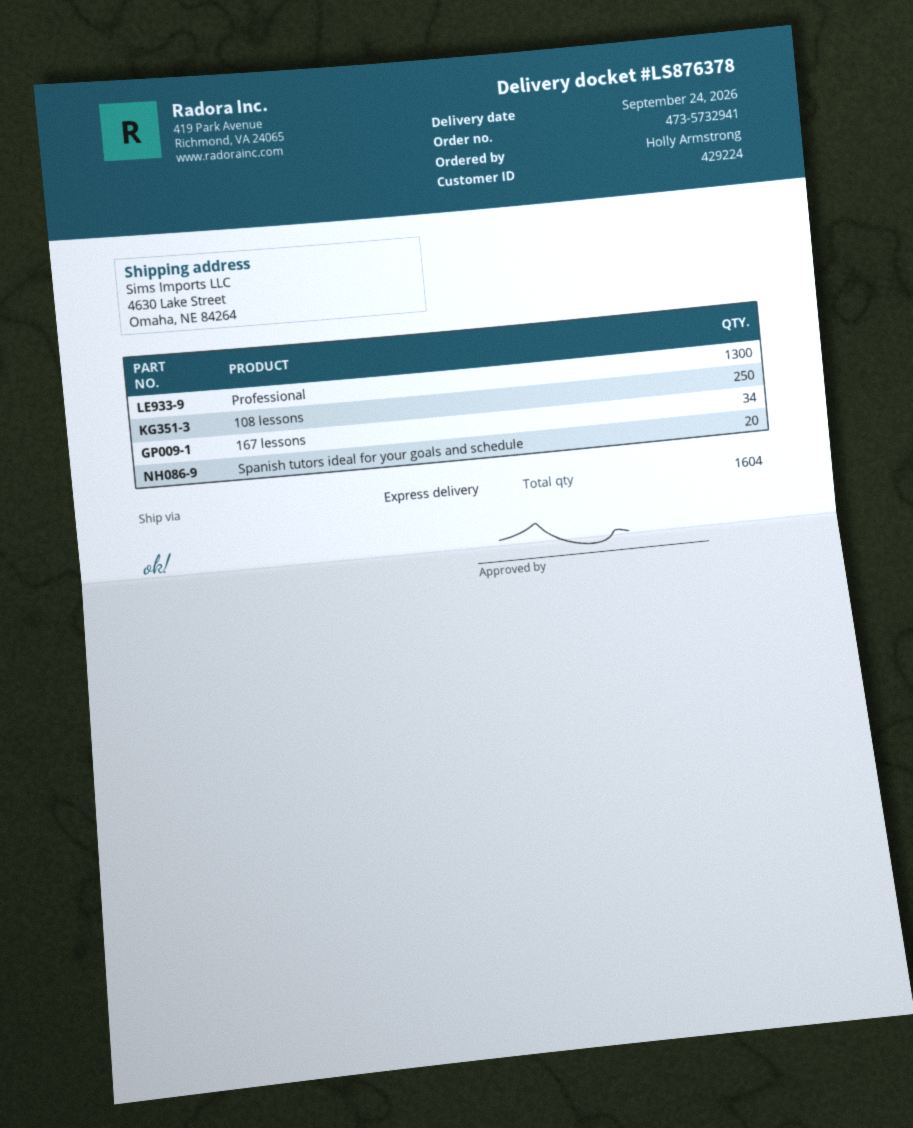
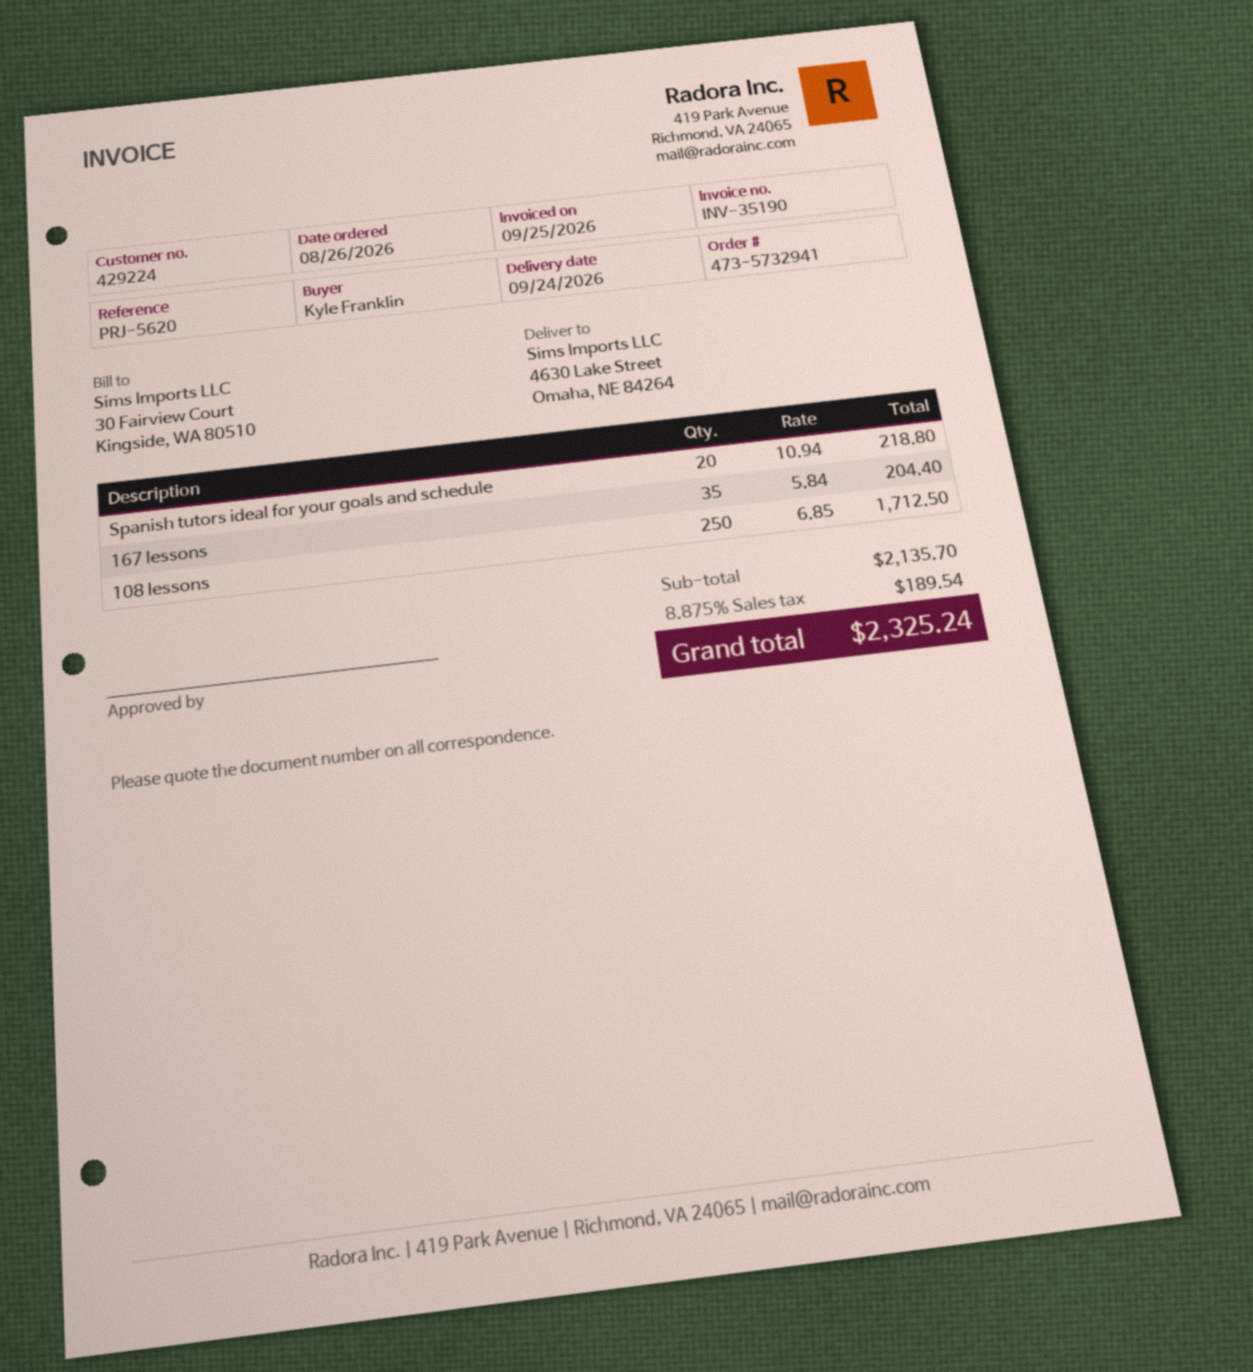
ordered by: Holly Armstrong -> Kyle Franklin
Professional: 1300 -> none
167 lessons: 34 -> 35

